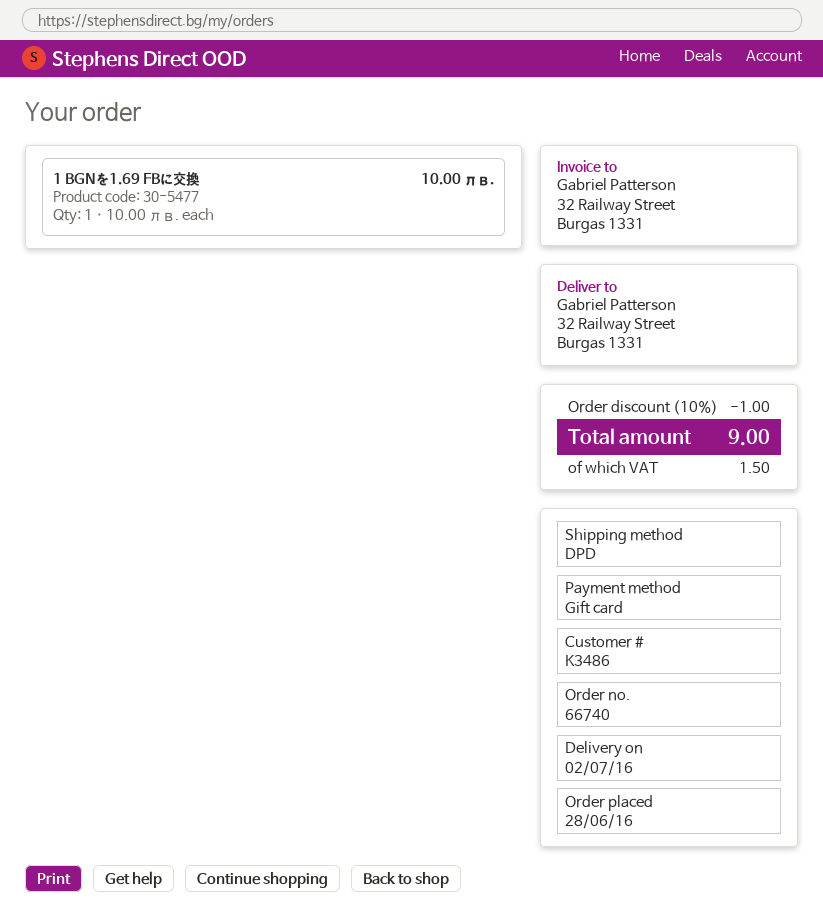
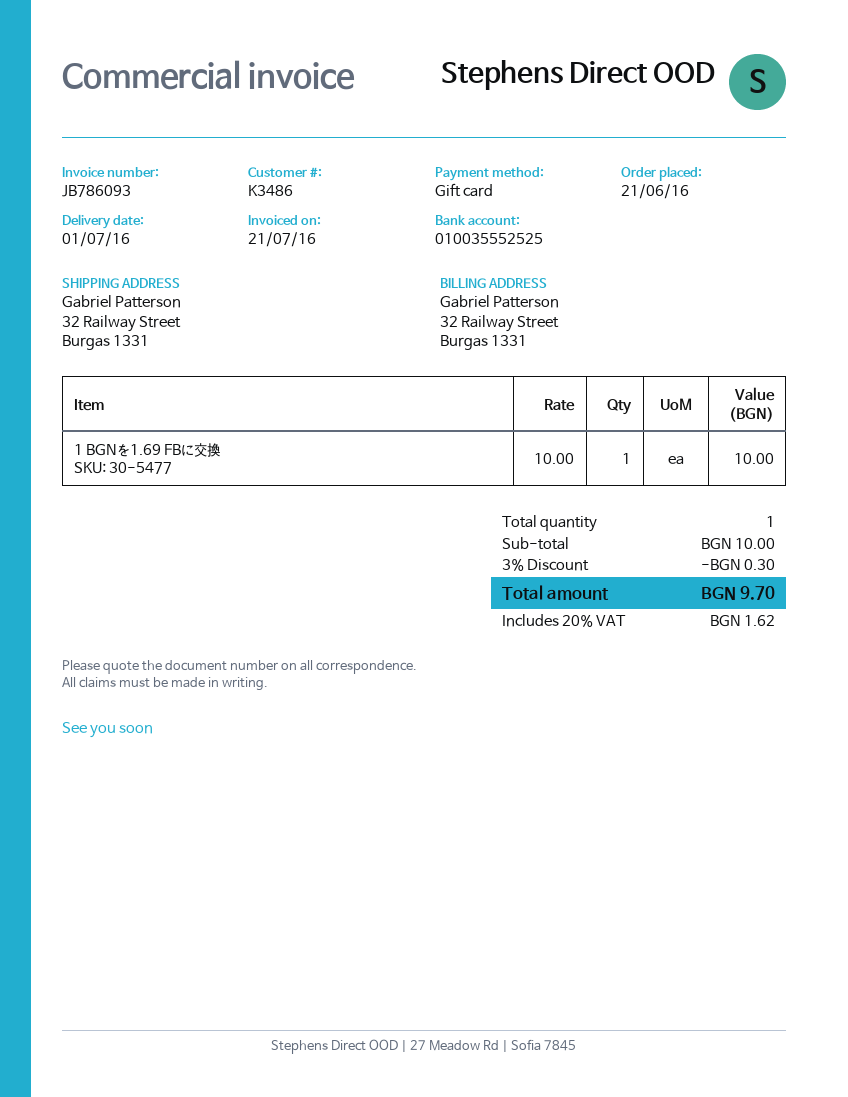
order date: 2016-06-28 -> 2016-06-21
delivery date: 2016-07-02 -> 2016-07-01
discount: 10% = 1.00 -> 3% = 0.30
tax: 1.50 -> 1.62
total: 9.00 -> 9.70

